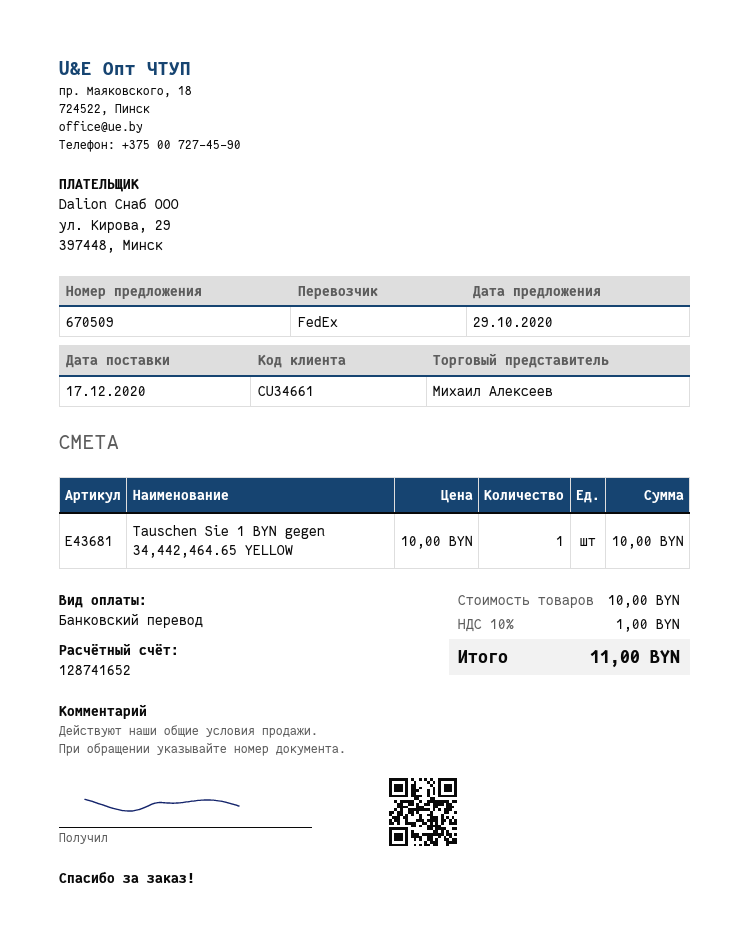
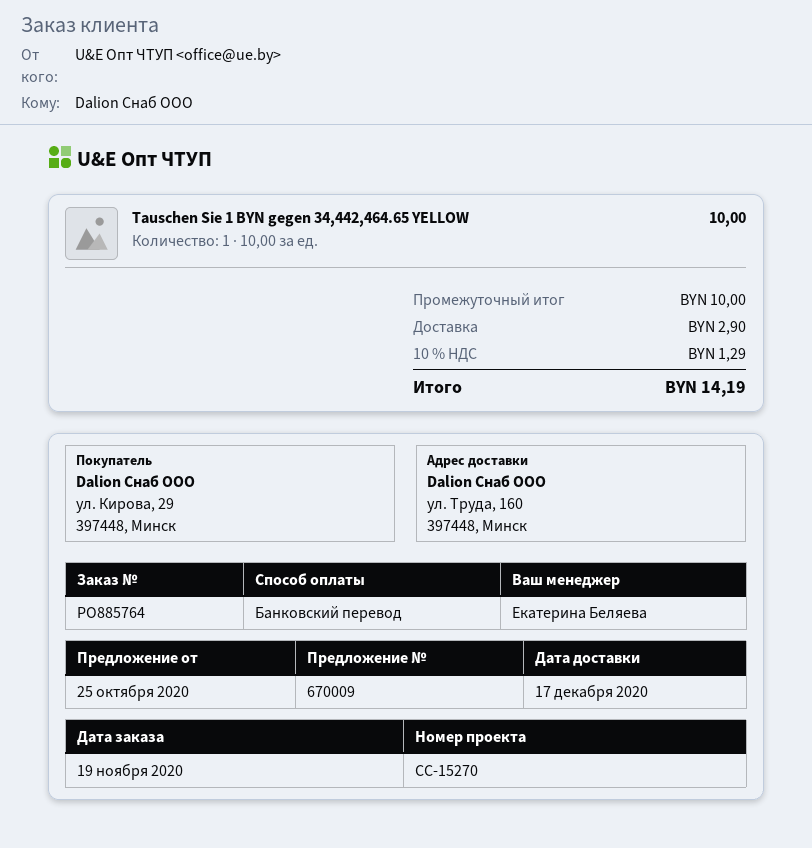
quote number: 670509 -> 670009
quote date: 2020-10-29 -> 2020-10-25
sales rep: Михаил Алексеев -> Екатерина Беляева
shipping: none -> 2.90
tax: 10% = 1.00 -> 10% = 1.29
total: 11.00 -> 14.19

